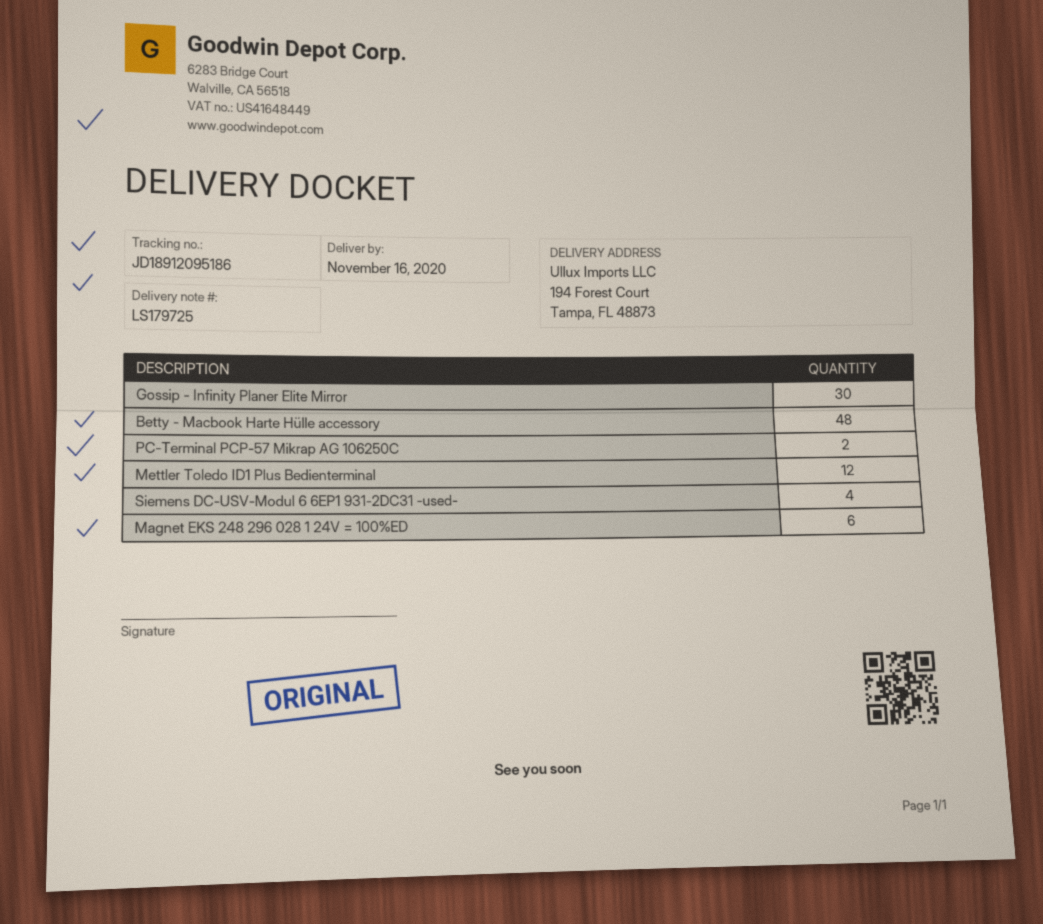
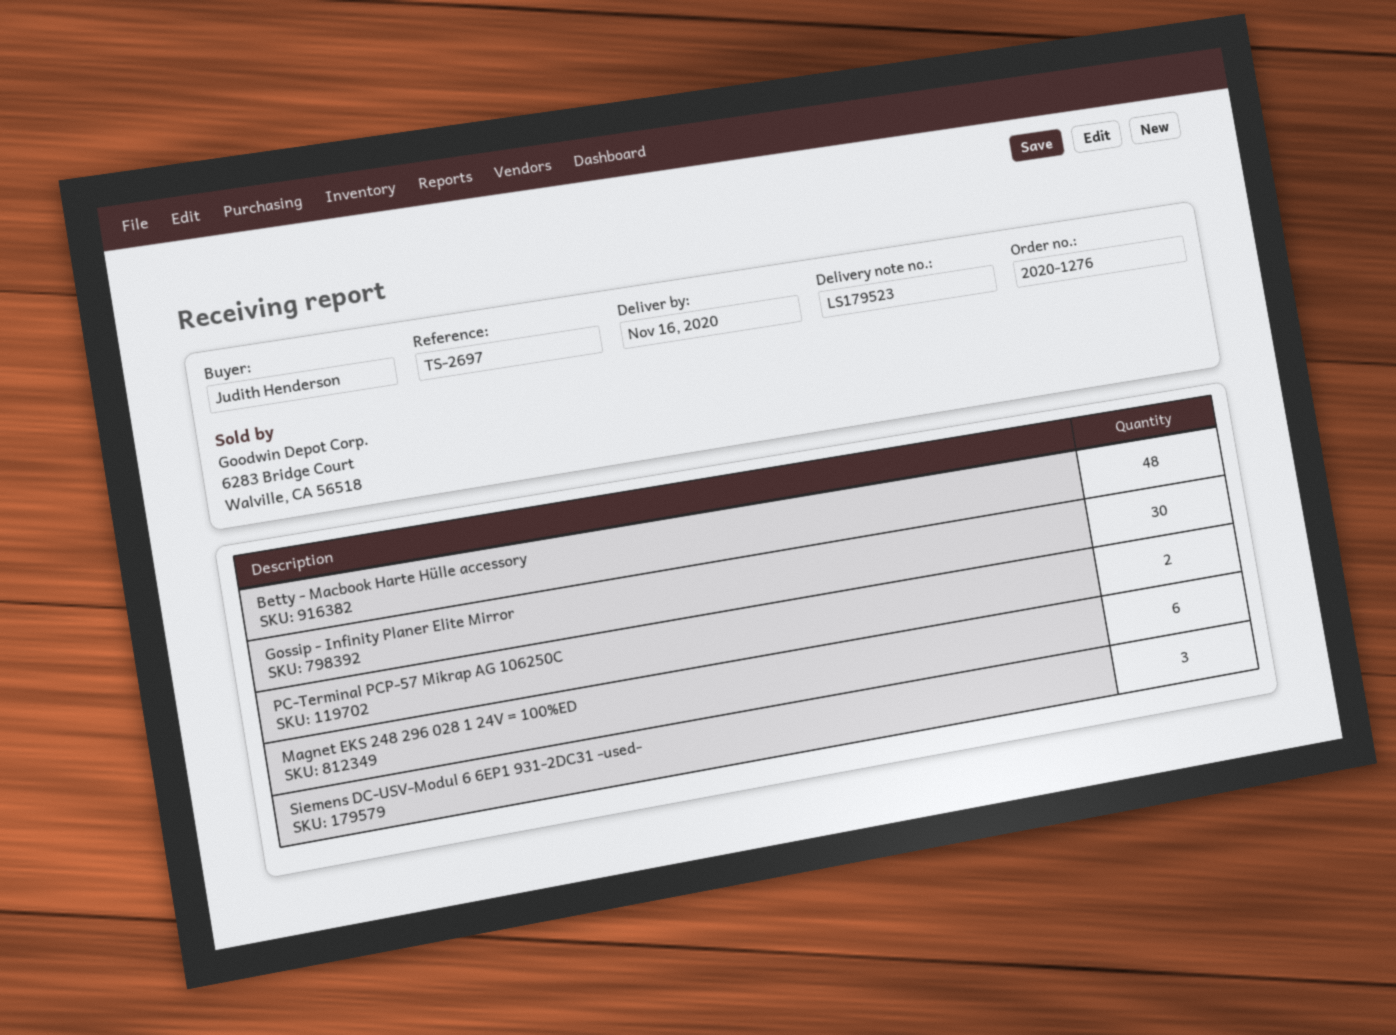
delivery note number: LS179725 -> LS179523
Mettler Toledo ID1 Plus Bedienterminal: 12 -> none
Siemens DC-USV-Modul 6 6EP1 931-2DC31 -used-: 4 -> 3

